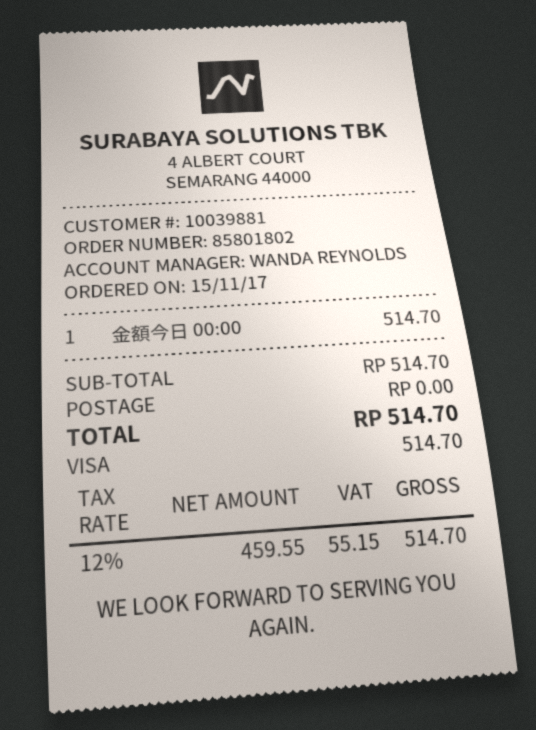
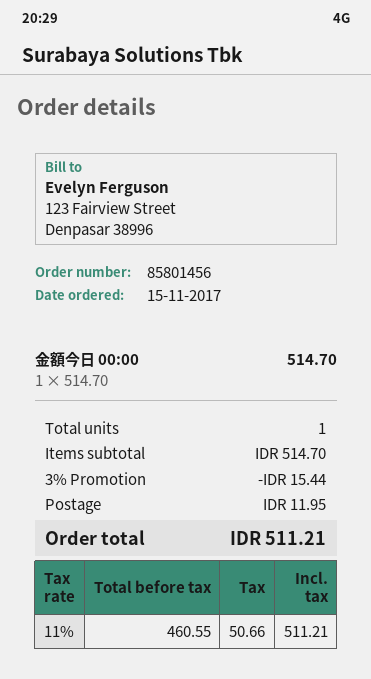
order number: 85801802 -> 85801456
discount: none -> 3% = 15.44
shipping: 0.00 -> 11.95
net: 459.55 -> 460.55
tax: 12% = 55.15 -> 11% = 50.66
total: 514.70 -> 511.21

